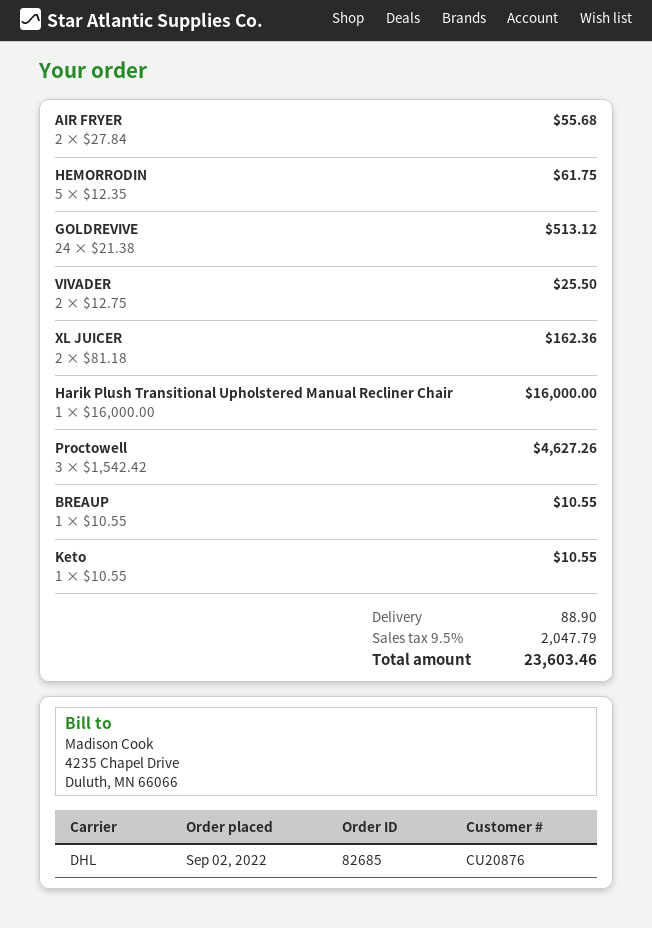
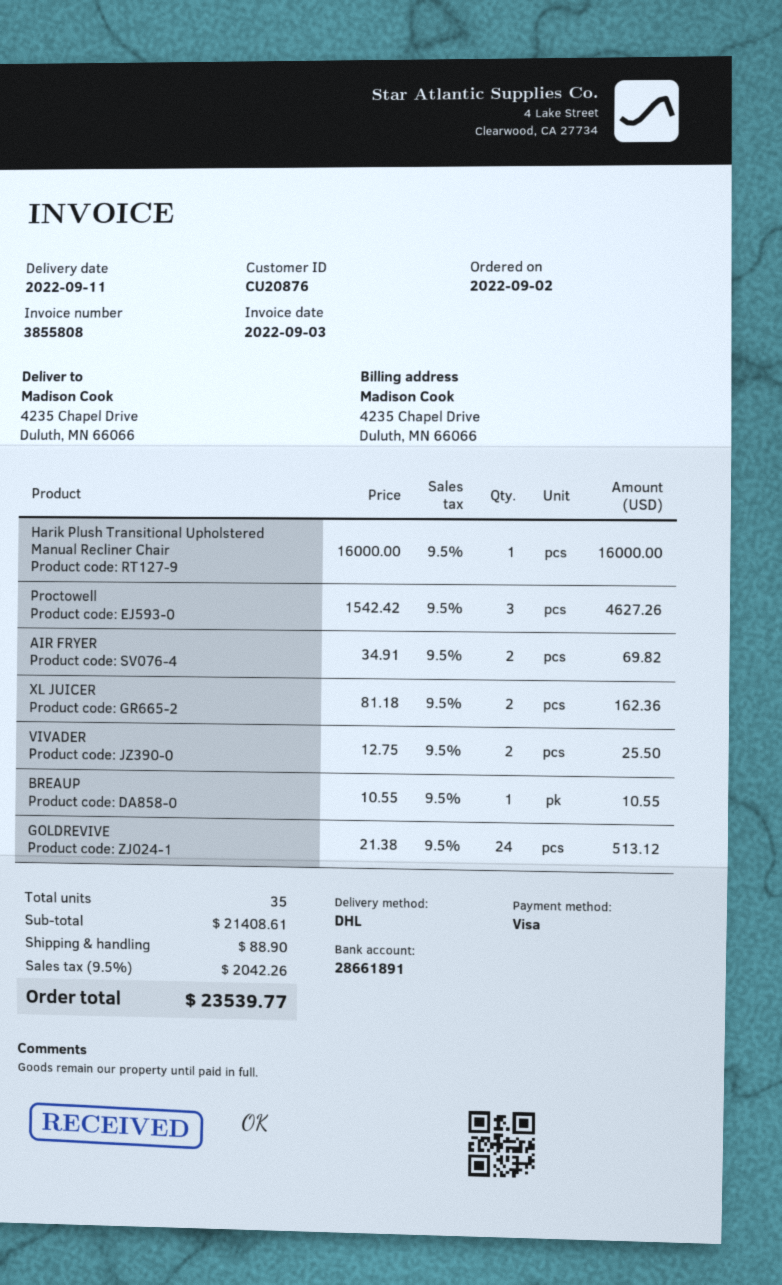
AIR FRYER: 2 x 27.84 = 55.68 -> 2 x 34.91 = 69.82
HEMORRODIN: 5 x 12.35 = 61.75 -> none
Keto: 1 x 10.55 = 10.55 -> none
tax: 9.5% = 2047.79 -> 9.5% = 2042.26
total: 23603.46 -> 23539.77

